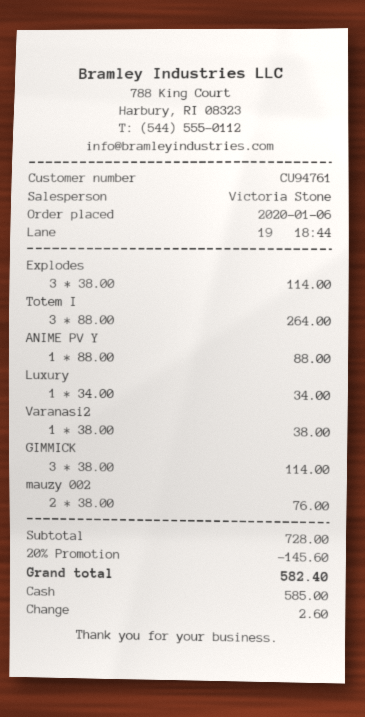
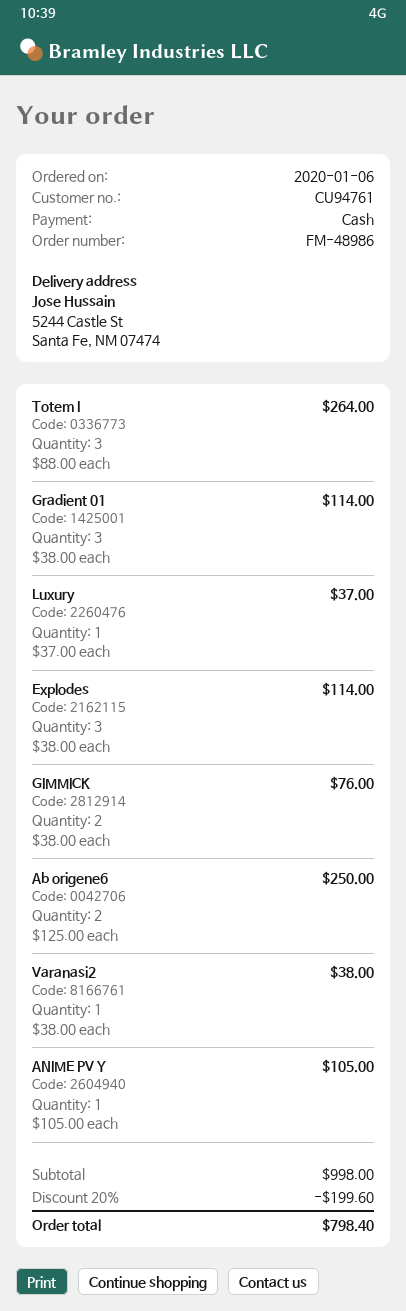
ANIME PV Y: 1 x 88.00 = 88.00 -> 1 x 105.00 = 105.00
Luxury: 1 x 34.00 = 34.00 -> 1 x 37.00 = 37.00
GIMMICK: 3 x 38.00 = 114.00 -> 2 x 38.00 = 76.00
mauzy 002: 2 x 38.00 = 76.00 -> none
Gradient 01: none -> 3 x 38.00 = 114.00
Ab origene6: none -> 2 x 125.00 = 250.00
subtotal: 728.00 -> 998.00
discount: 20% = 145.60 -> 20% = 199.60
total: 582.40 -> 798.40

